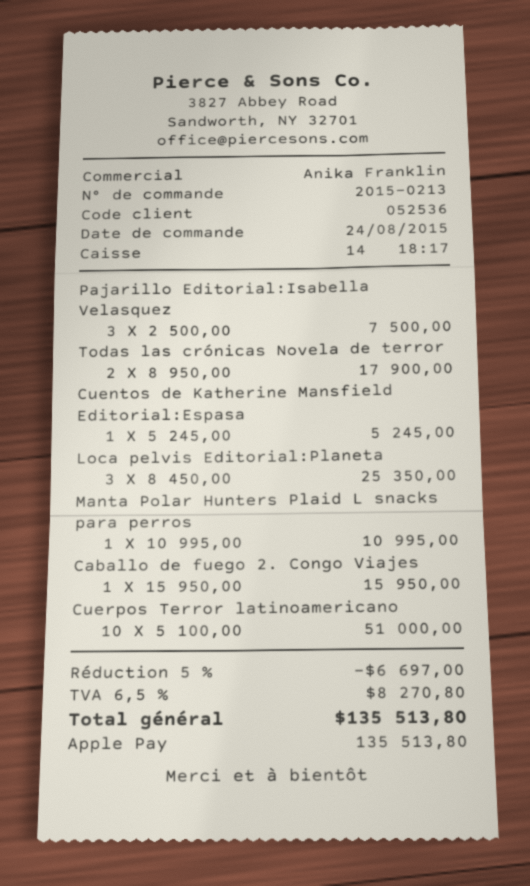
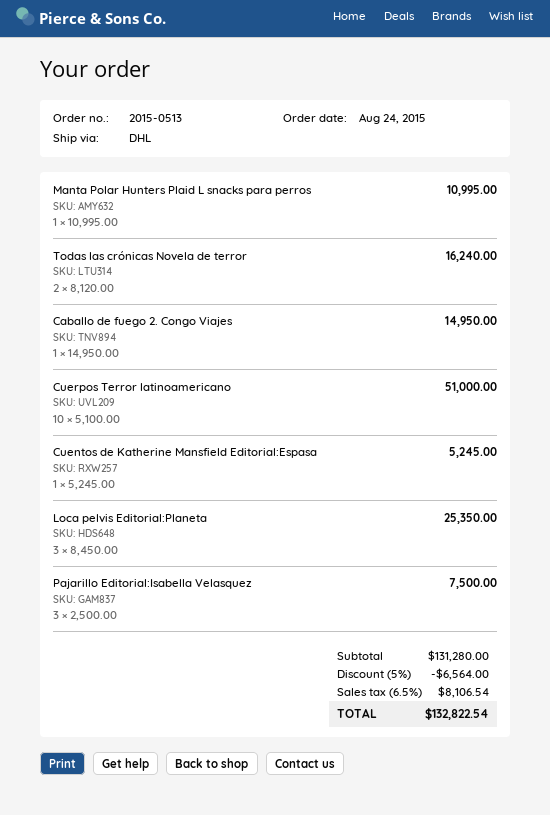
order number: 2015-0213 -> 2015-0513
Todas las crónicas Novela de terror: 2 x 8950.00 = 17900.00 -> 2 x 8120.00 = 16240.00
Caballo de fuego 2. Congo Viajes: 1 x 15950.00 = 15950.00 -> 1 x 14950.00 = 14950.00
discount: 5% = 6697.00 -> 5% = 6564.00
tax: 6.5% = 8270.80 -> 6.5% = 8106.54
total: 135513.80 -> 132822.54

